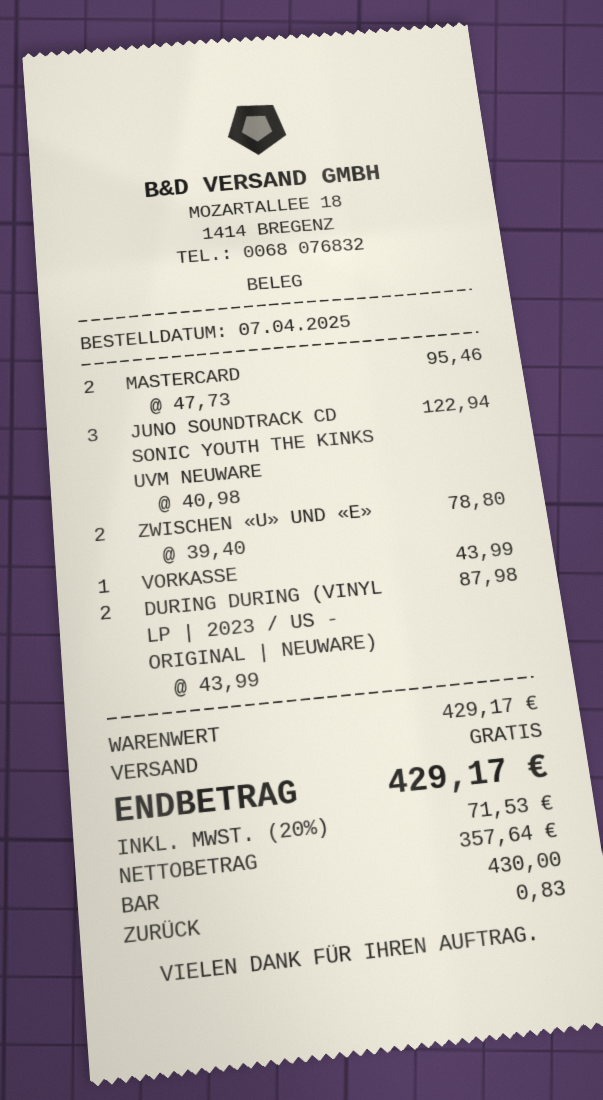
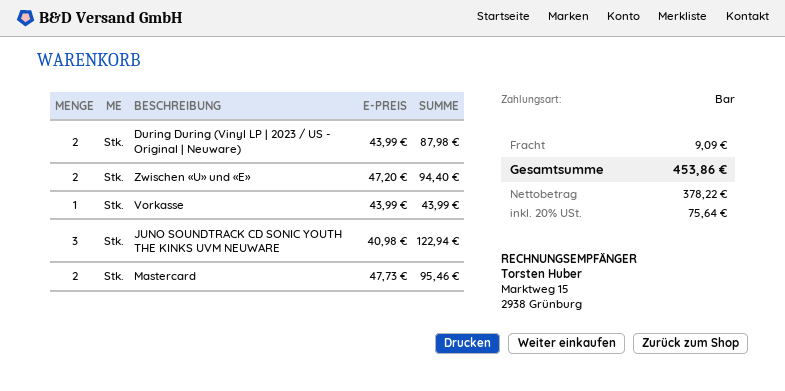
ZWISCHEN «U» UND «E»: 2 x 39.40 = 78.80 -> 2 x 47.20 = 94.40
shipping: 0.00 -> 9.09
net: 357.64 -> 378.22
tax: 20% = 71.53 -> 20% = 75.64
total: 429.17 -> 453.86

